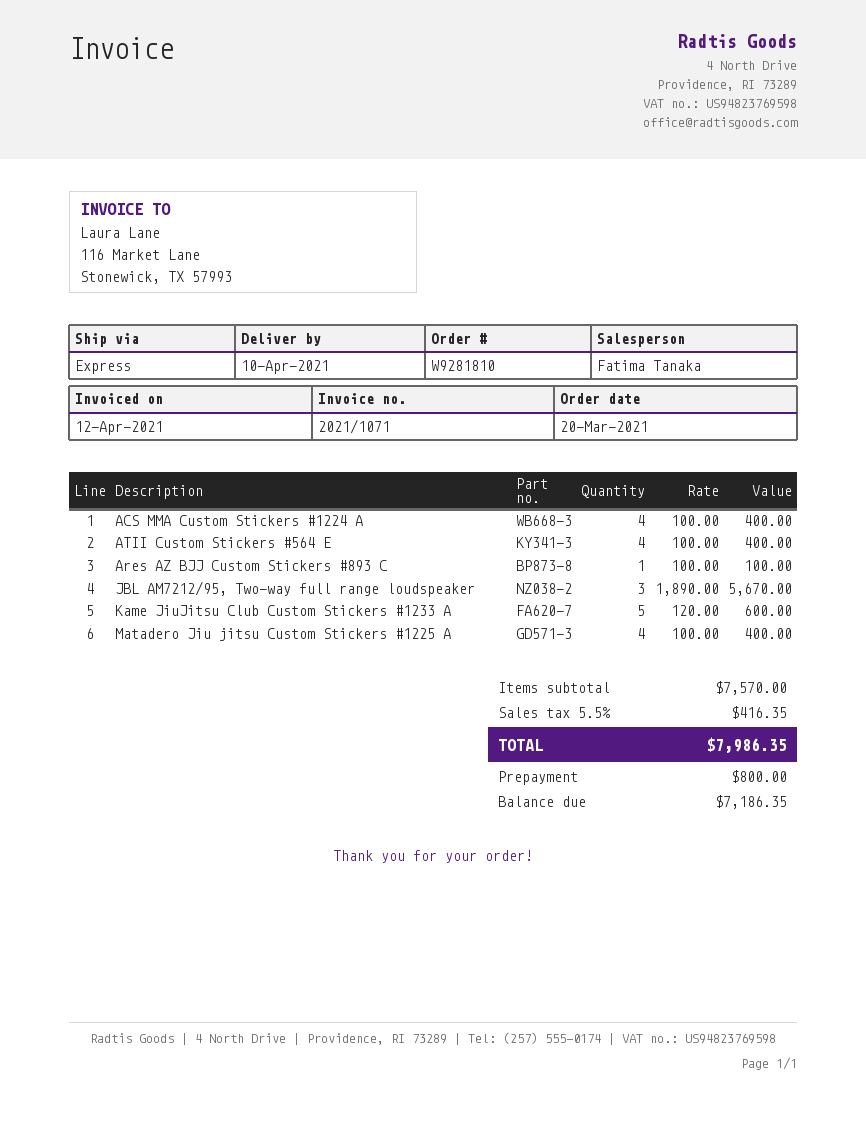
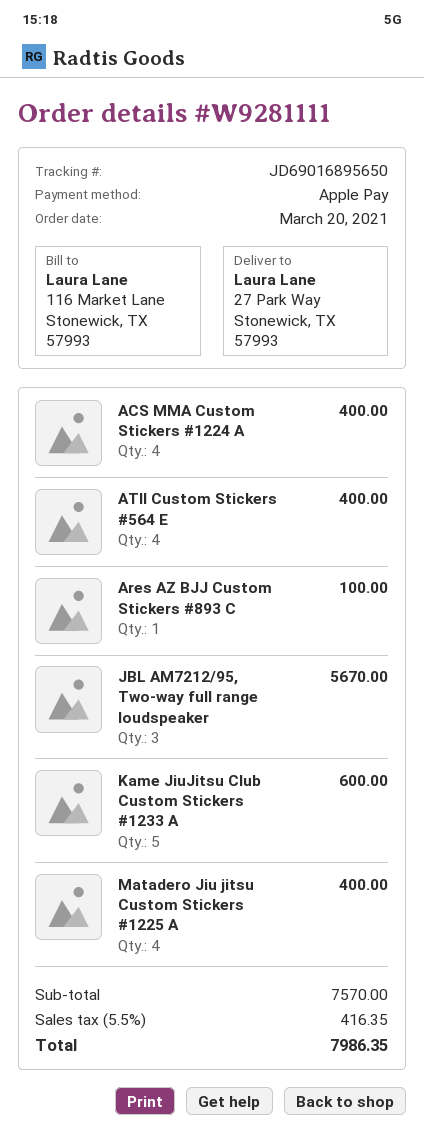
order number: W9281810 -> W9281111

